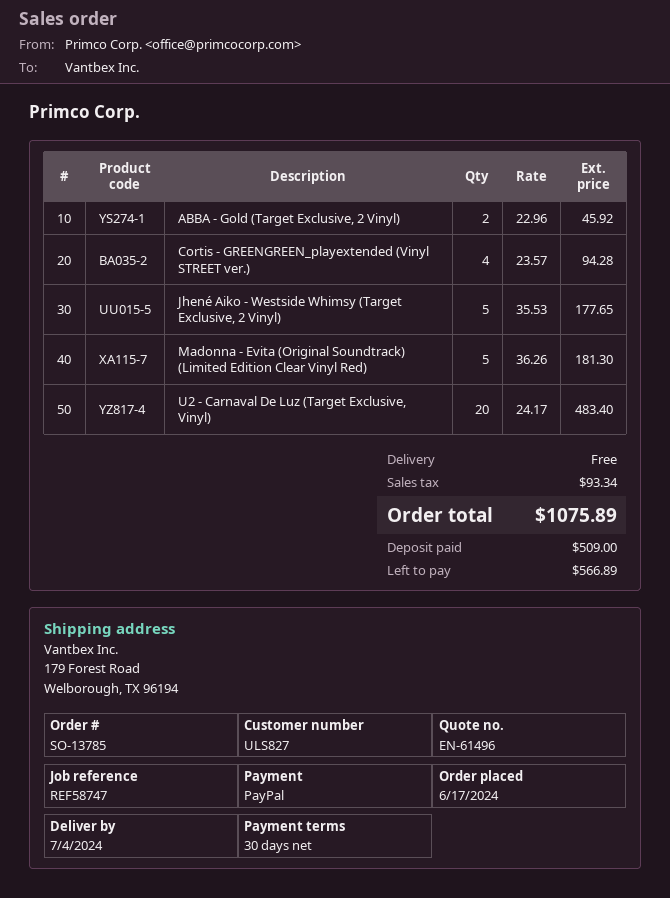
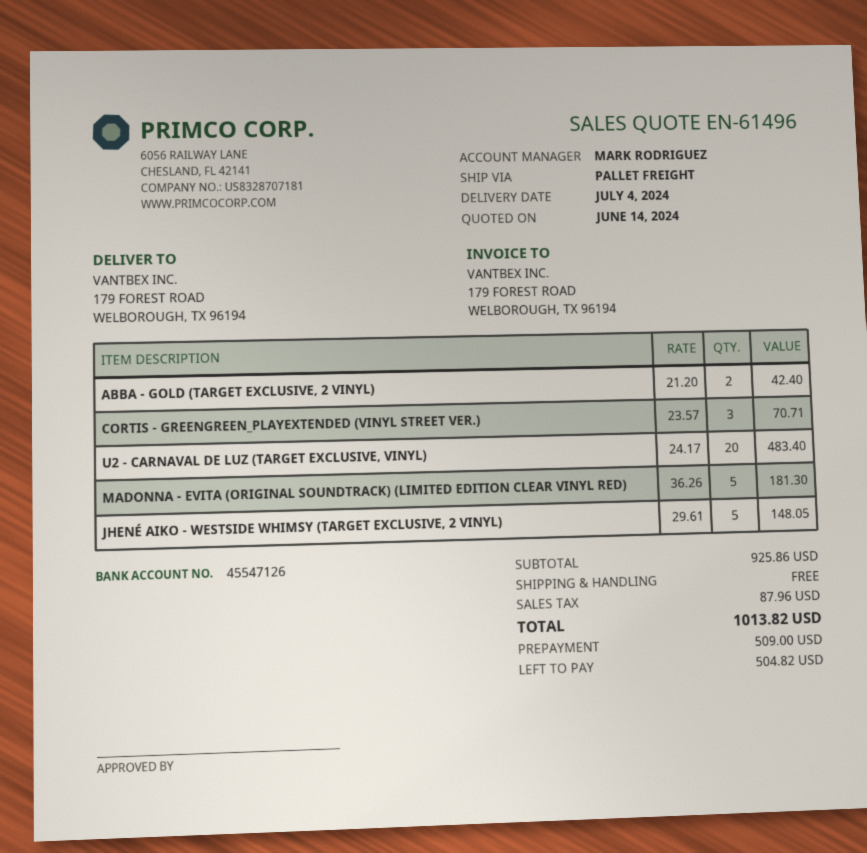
ABBA - Gold (Target Exclusive, 2 Vinyl): 2 x 22.96 = 45.92 -> 2 x 21.20 = 42.40
Cortis - GREENGREEN_playextended (Vinyl STREET ver.): 4 x 23.57 = 94.28 -> 3 x 23.57 = 70.71
Jhené Aiko - Westside Whimsy (Target Exclusive, 2 Vinyl): 5 x 35.53 = 177.65 -> 5 x 29.61 = 148.05
tax: 93.34 -> 87.96
total: 1075.89 -> 1013.82
balance: 566.89 -> 504.82

